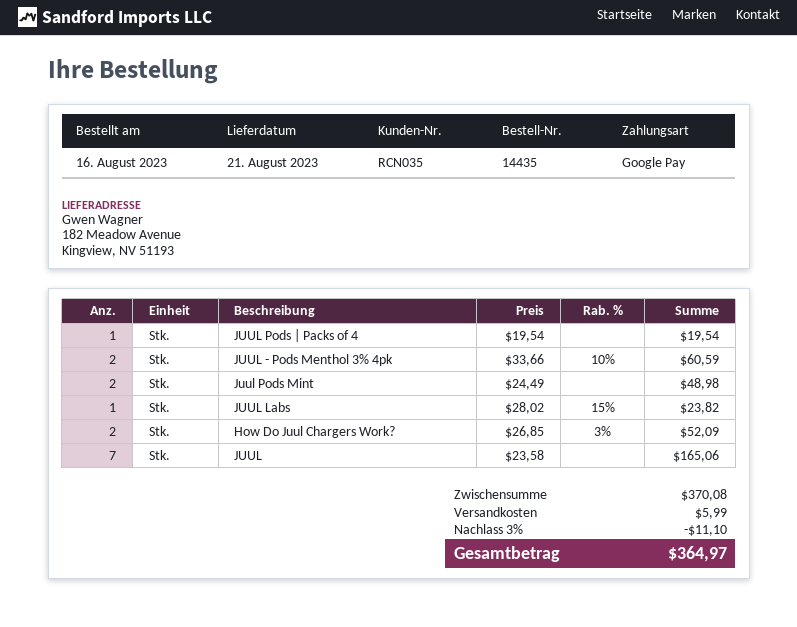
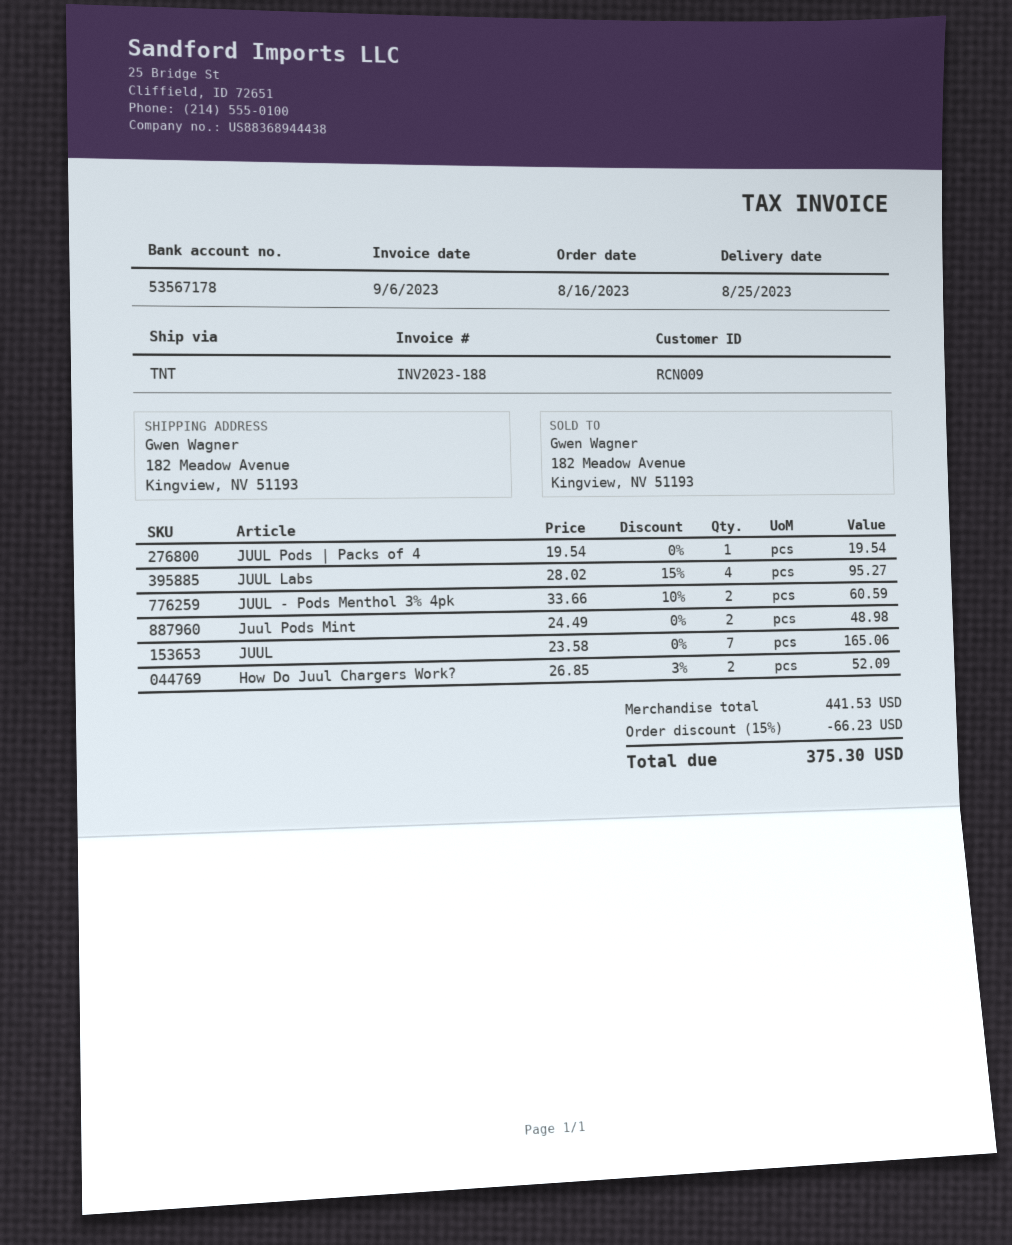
delivery date: 2023-08-21 -> 2023-08-25
customer number: RCN035 -> RCN009
JUUL Labs: 1 x 28.02 - 15% = 23.82 -> 4 x 28.02 - 15% = 95.27
subtotal: 370.08 -> 441.53
discount: 3% = 11.10 -> 15% = 66.23
shipping: 5.99 -> none
total: 364.97 -> 375.30

